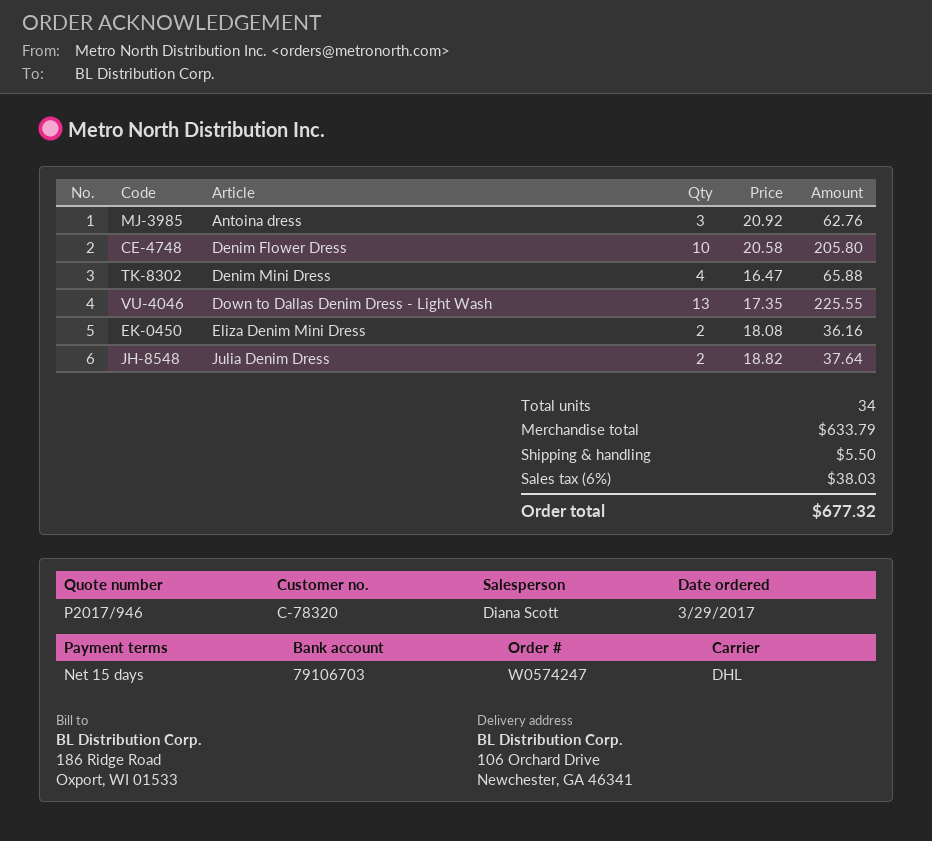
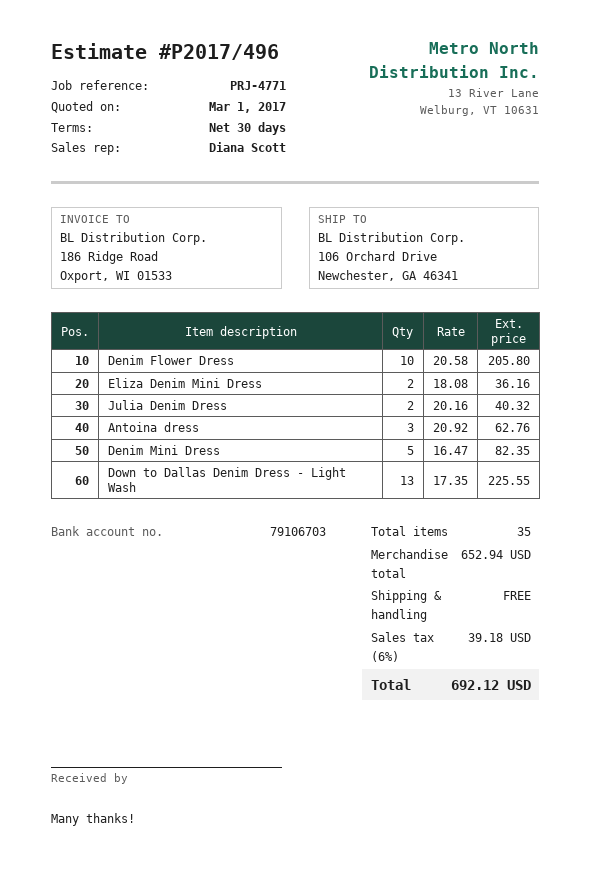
quote number: P2017/946 -> P2017/496
payment terms: 15 days -> 30 days
Denim Mini Dress: 4 x 16.47 = 65.88 -> 5 x 16.47 = 82.35
Julia Denim Dress: 2 x 18.82 = 37.64 -> 2 x 20.16 = 40.32
total quantity: 34 -> 35
subtotal: 633.79 -> 652.94
shipping: 5.50 -> 0.00
tax: 6% = 38.03 -> 6% = 39.18
total: 677.32 -> 692.12

